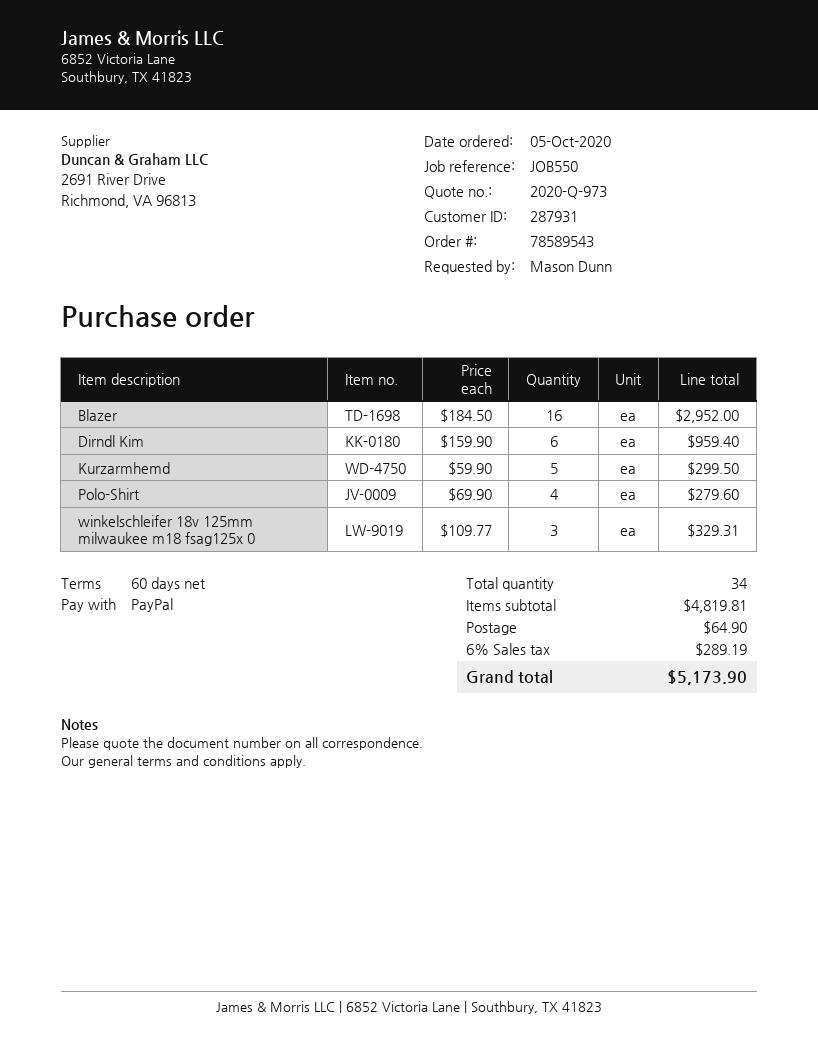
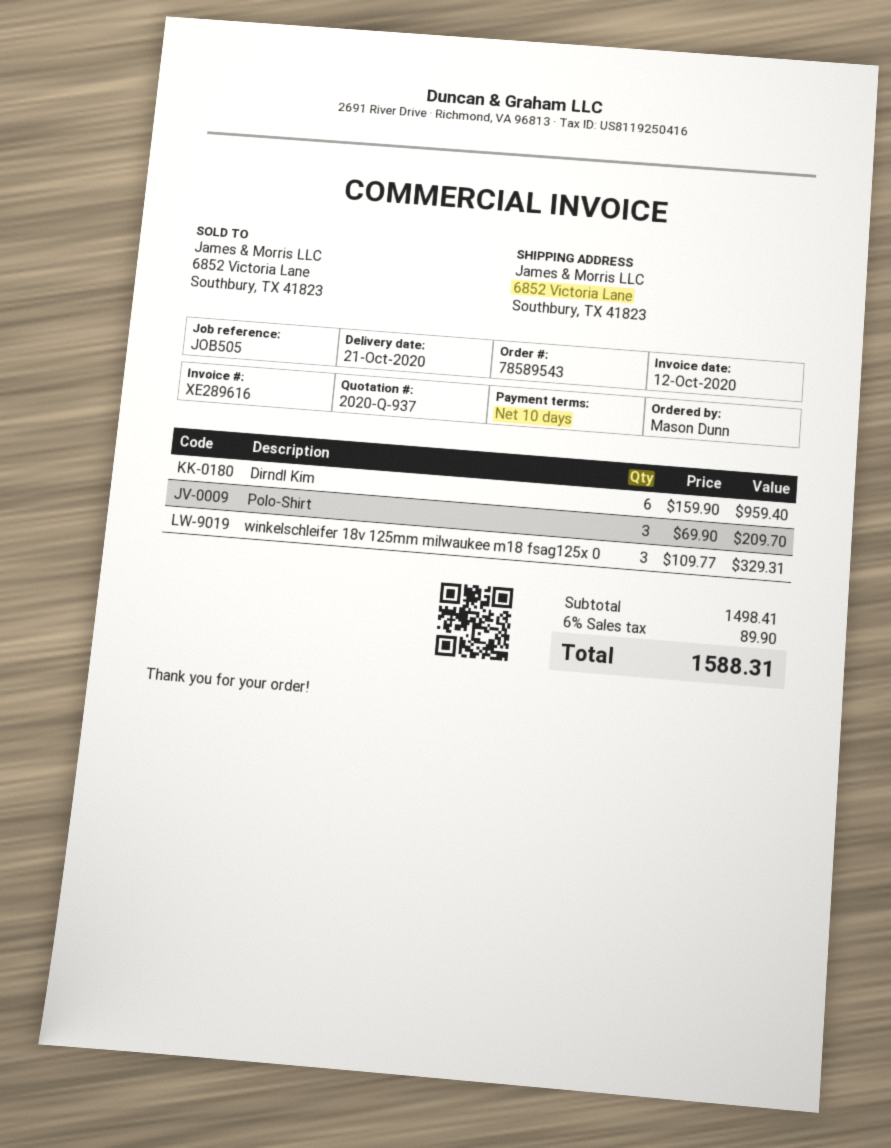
quote number: 2020-Q-973 -> 2020-Q-937
payment terms: 60 days -> 10 days
reference: JOB550 -> JOB505
Blazer: 16 x 184.50 = 2952.00 -> none
Kurzarmhemd: 5 x 59.90 = 299.50 -> none
Polo-Shirt: 4 x 69.90 = 279.60 -> 3 x 69.90 = 209.70
subtotal: 4819.81 -> 1498.41
shipping: 64.90 -> none
tax: 6% = 289.19 -> 6% = 89.90
total: 5173.90 -> 1588.31

